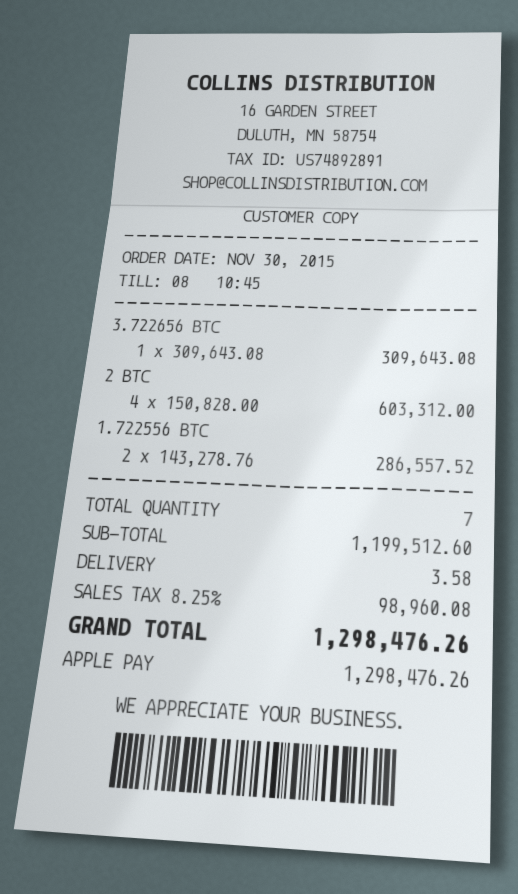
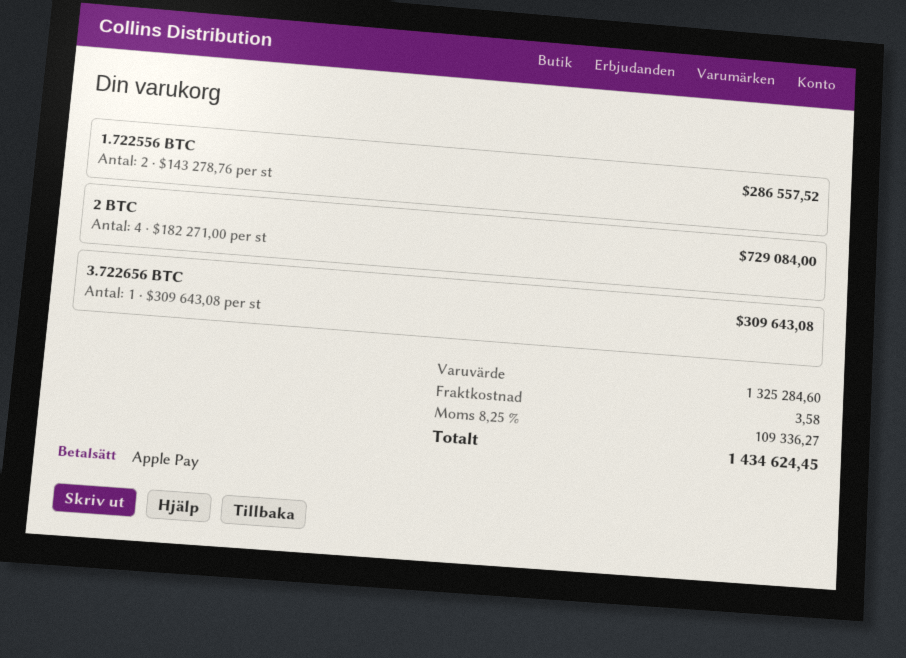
2 BTC: 4 x 150828.00 = 603312.00 -> 4 x 182271.00 = 729084.00
subtotal: 1199512.60 -> 1325284.60
tax: 8.25% = 98960.08 -> 8.25% = 109336.27
total: 1298476.26 -> 1434624.45

